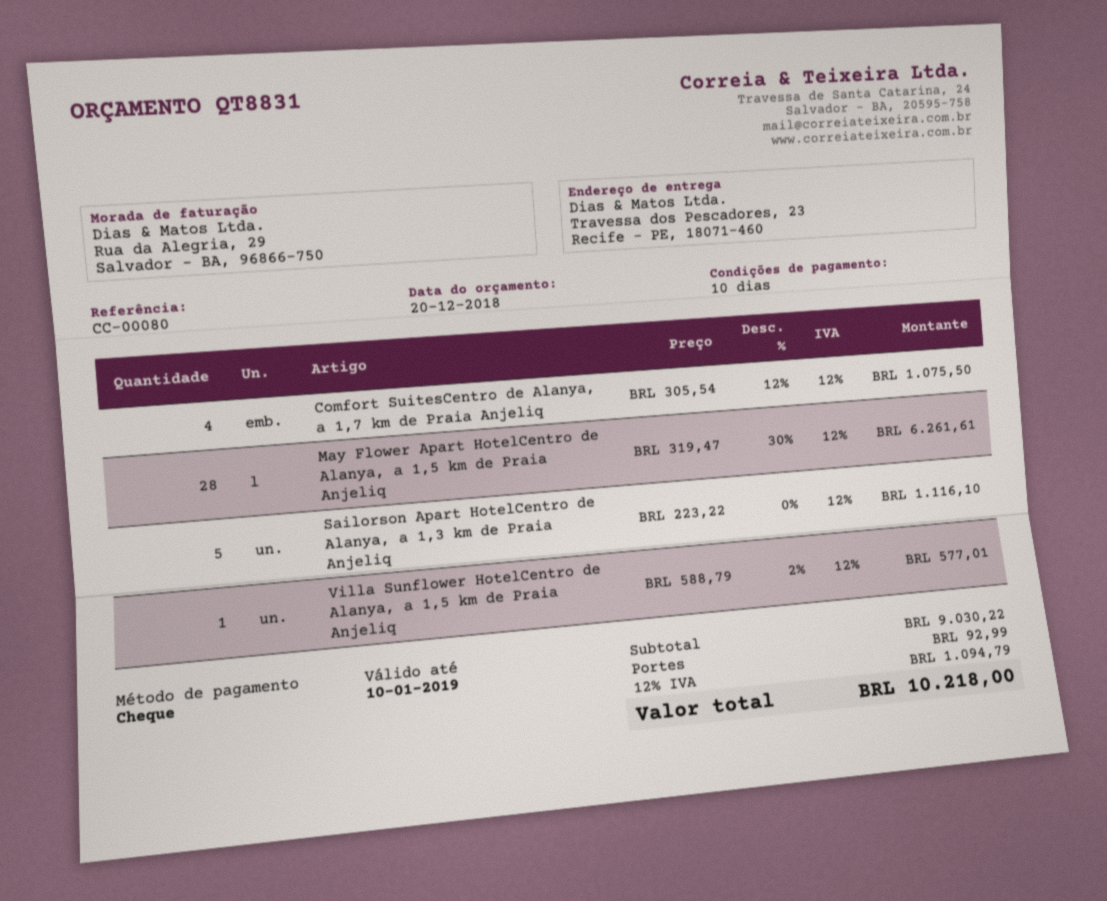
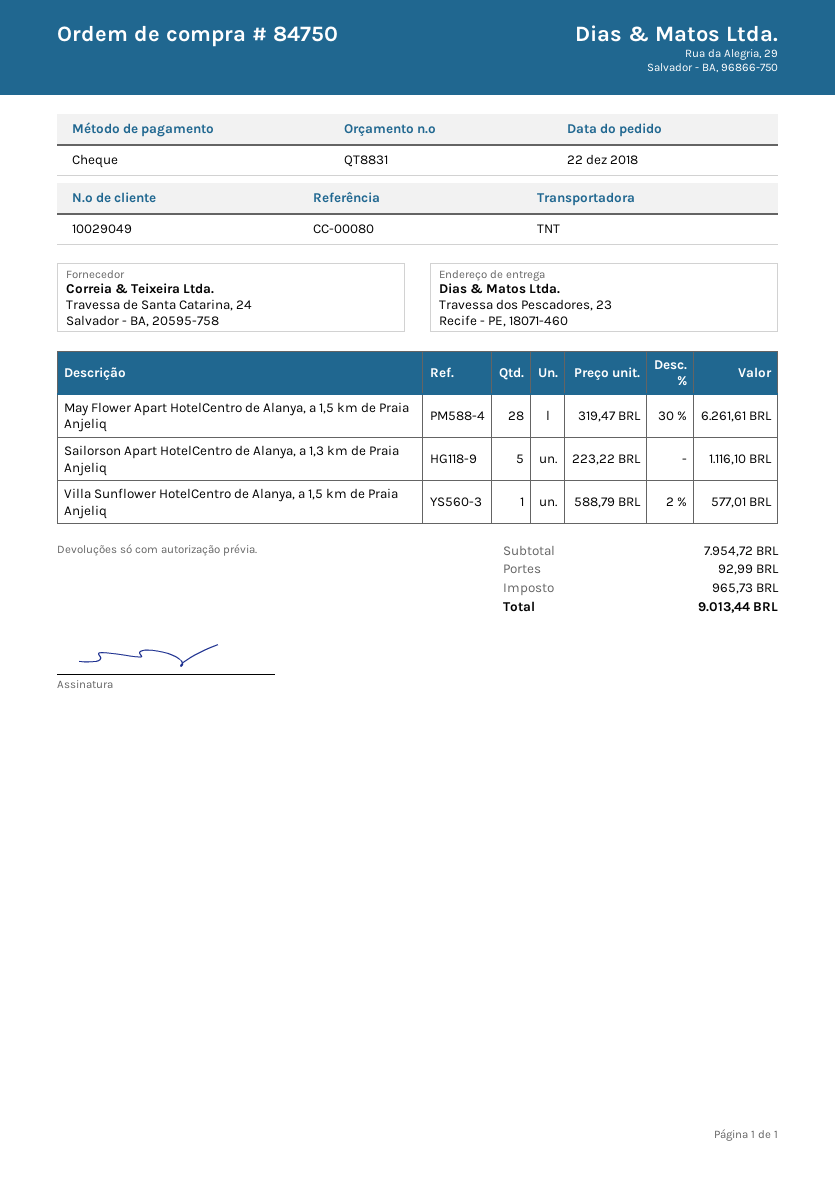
Comfort SuitesCentro de Alanya, a 1,7 km de Praia Anjeliq: 4 x 305.54 - 12% = 1075.50 -> none
subtotal: 9030.22 -> 7954.72
tax: 1094.79 -> 965.73
total: 10218.00 -> 9013.44

